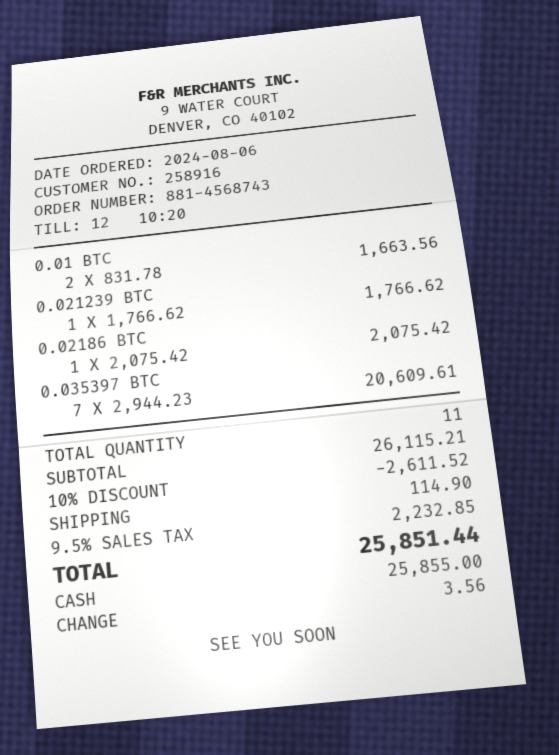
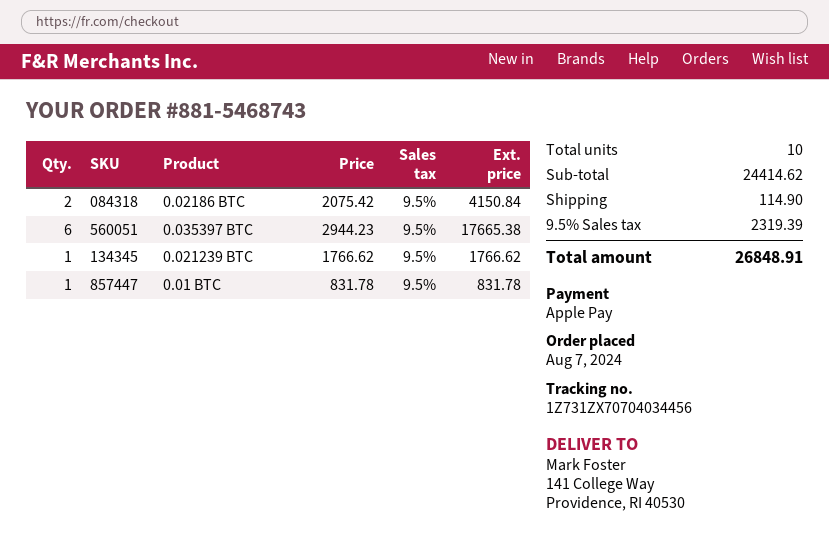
order number: 881-4568743 -> 881-5468743
order date: 2024-08-06 -> 2024-08-07
payment method: cash -> Apple Pay
0.01 BTC: 2 x 831.78 = 1663.56 -> 1 x 831.78 = 831.78
0.02186 BTC: 1 x 2075.42 = 2075.42 -> 2 x 2075.42 = 4150.84
0.035397 BTC: 7 x 2944.23 = 20609.61 -> 6 x 2944.23 = 17665.38
total quantity: 11 -> 10
subtotal: 26115.21 -> 24414.62
discount: 10% = 2611.52 -> none
tax: 9.5% = 2232.85 -> 9.5% = 2319.39
total: 25851.44 -> 26848.91

